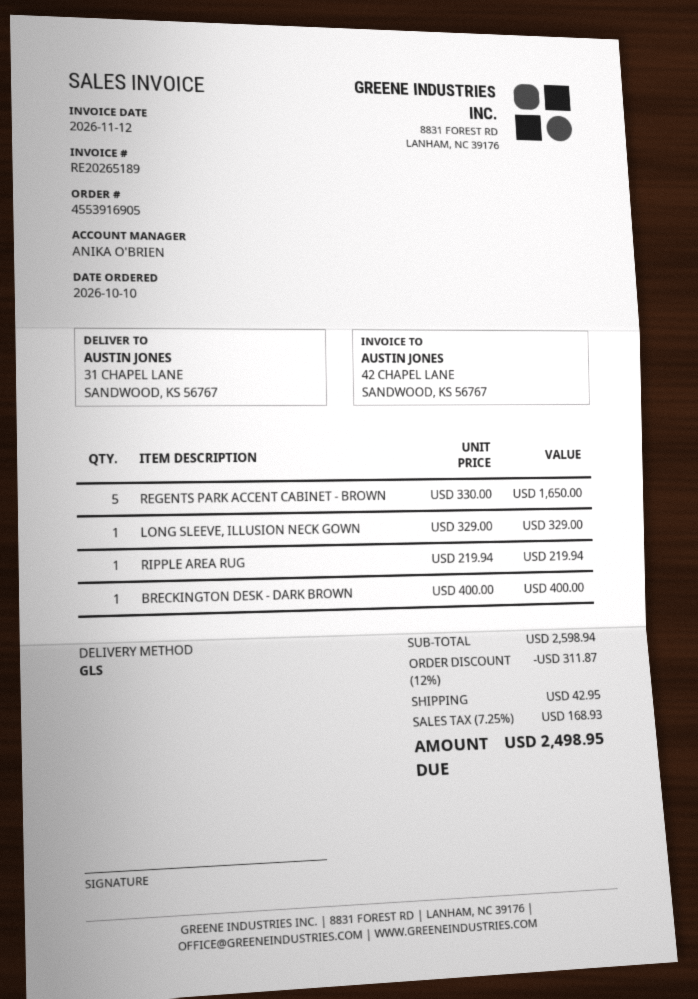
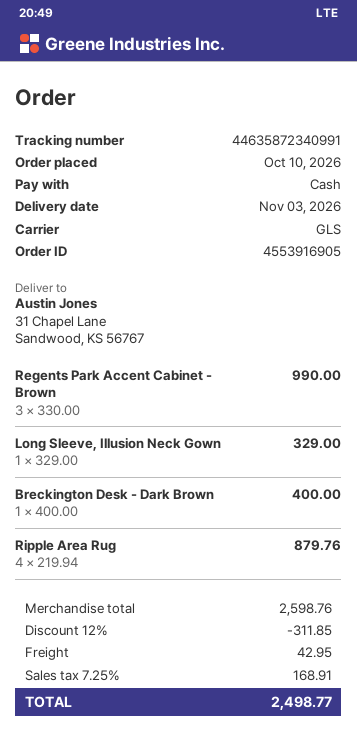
REGENTS PARK ACCENT CABINET - BROWN: 5 x 330.00 = 1650.00 -> 3 x 330.00 = 990.00
RIPPLE AREA RUG: 1 x 219.94 = 219.94 -> 4 x 219.94 = 879.76
subtotal: 2598.94 -> 2598.76
discount: 12% = 311.87 -> 12% = 311.85
tax: 7.25% = 168.93 -> 7.25% = 168.91
total: 2498.95 -> 2498.77

